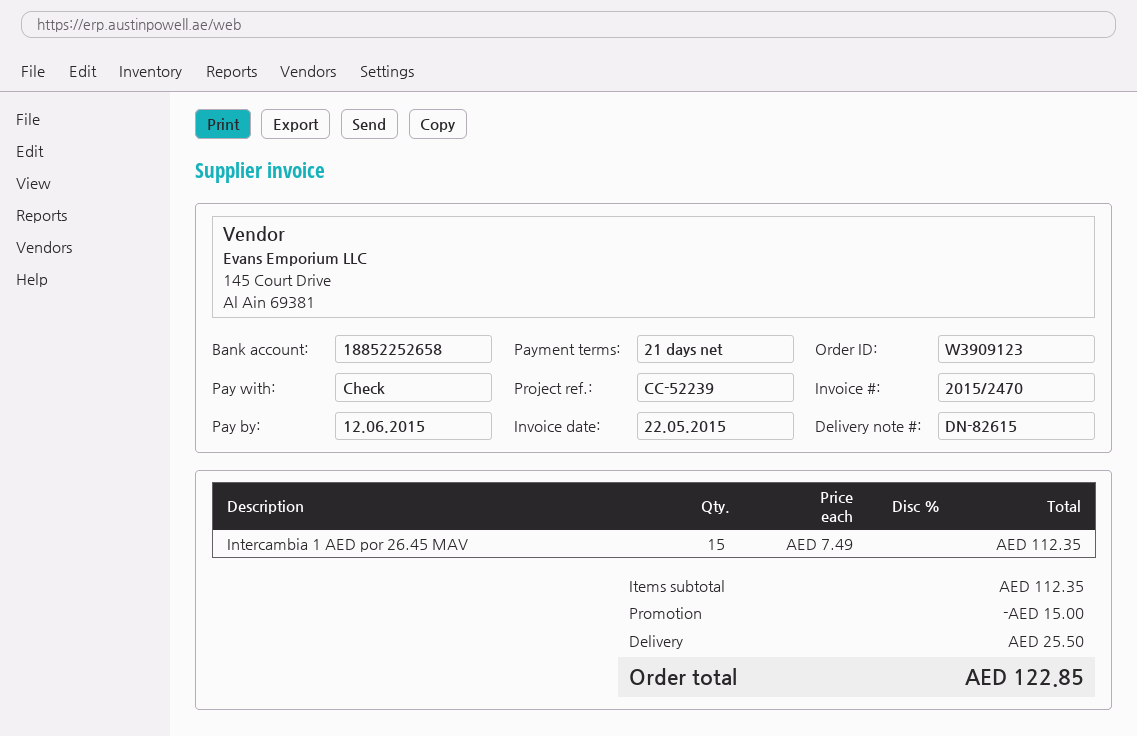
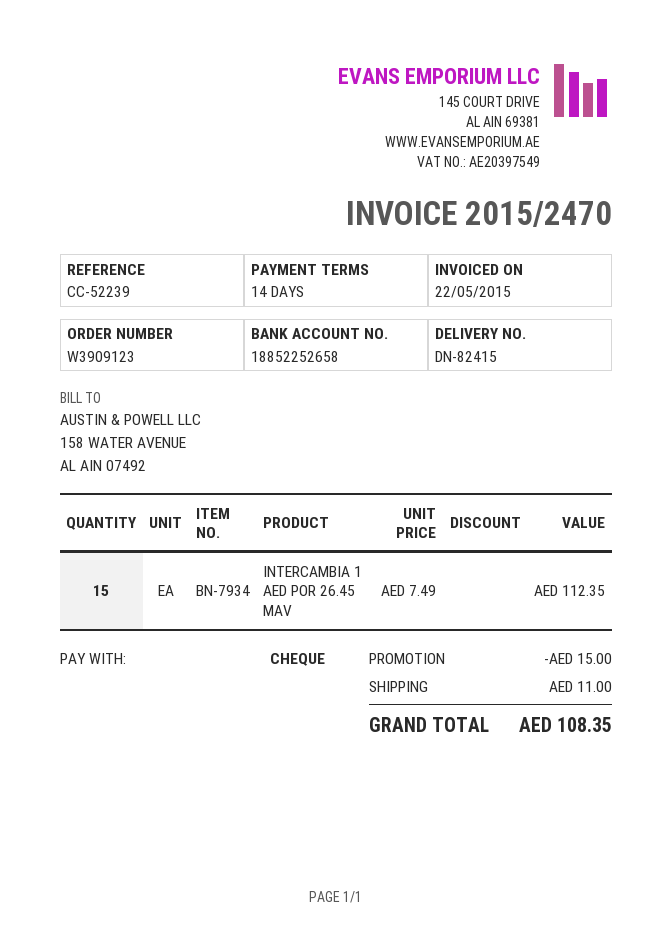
delivery note number: DN-82615 -> DN-82415
payment terms: 21 days -> 14 days
shipping: 25.50 -> 11.00
total: 122.85 -> 108.35

